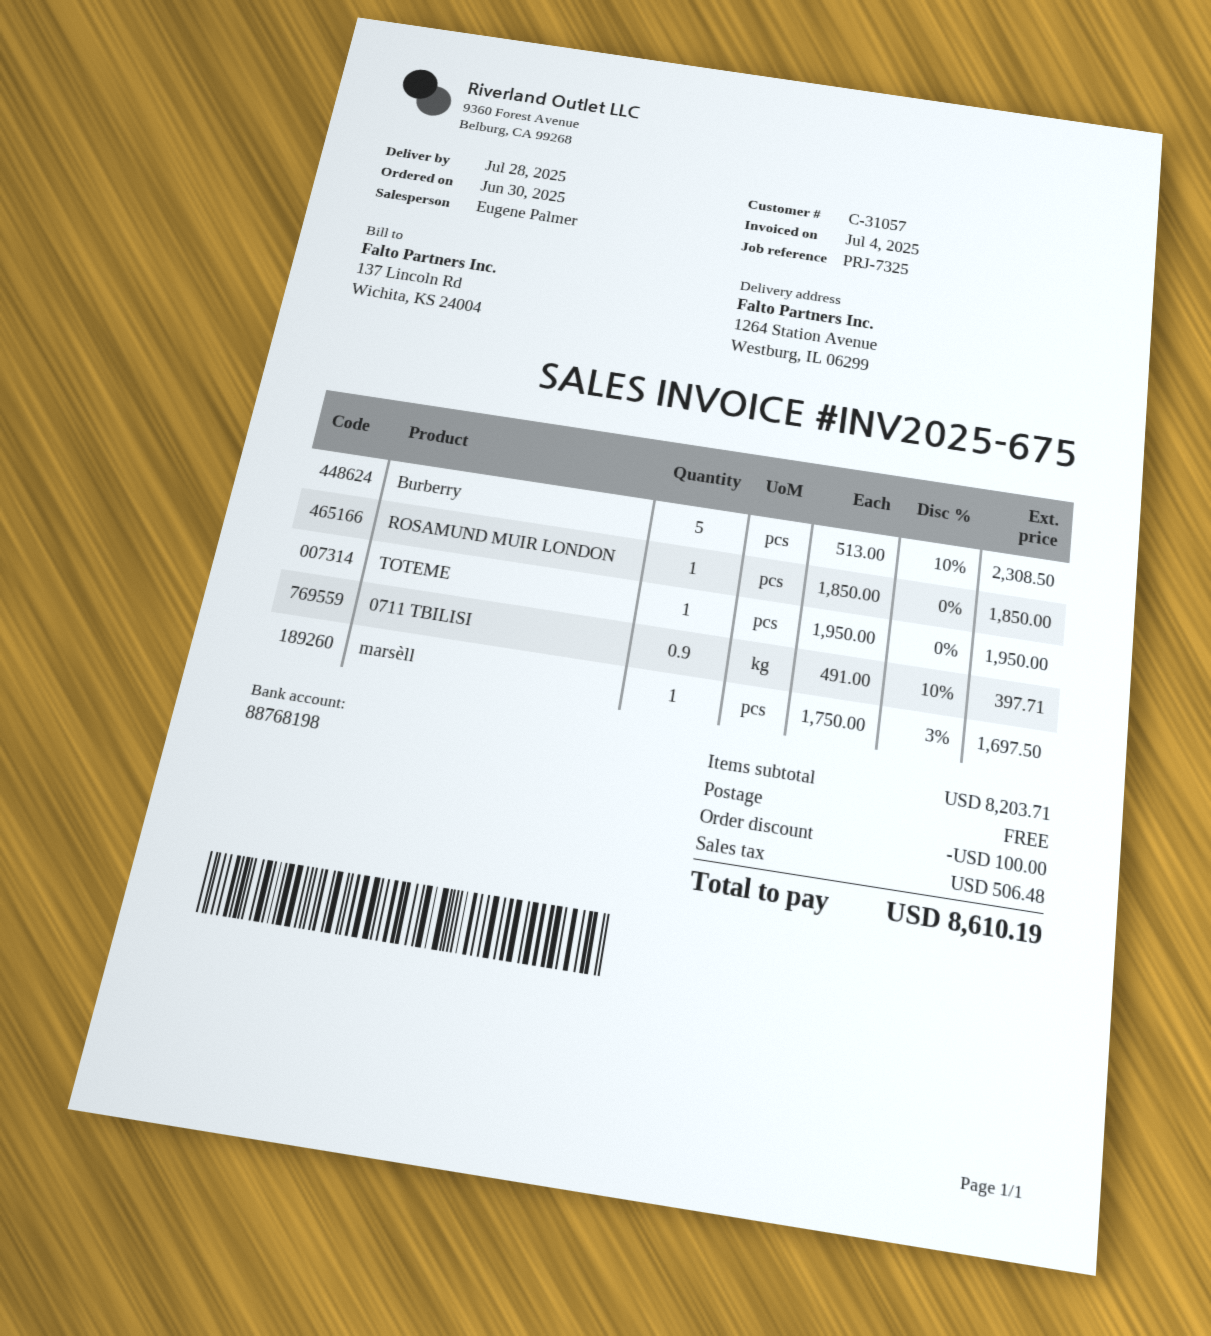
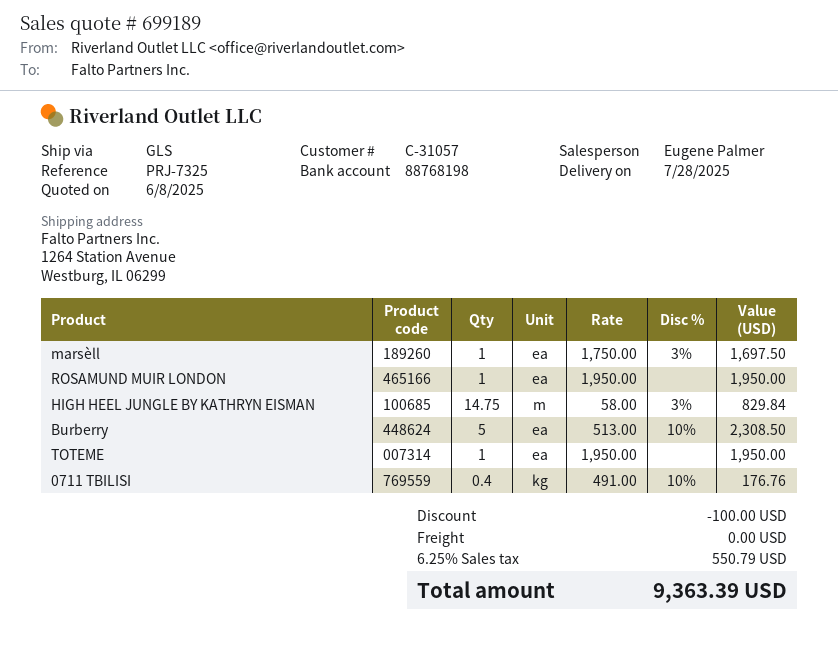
ROSAMUND MUIR LONDON: 1 x 1850.00 = 1850.00 -> 1 x 1950.00 = 1950.00
0711 TBILISI: 0.9 x 491.00 - 10% = 397.71 -> 0.4 x 491.00 - 10% = 176.76
HIGH HEEL JUNGLE BY KATHRYN EISMAN: none -> 14.75 x 58.00 - 3% = 829.84
tax: 506.48 -> 550.79
total: 8610.19 -> 9363.39

